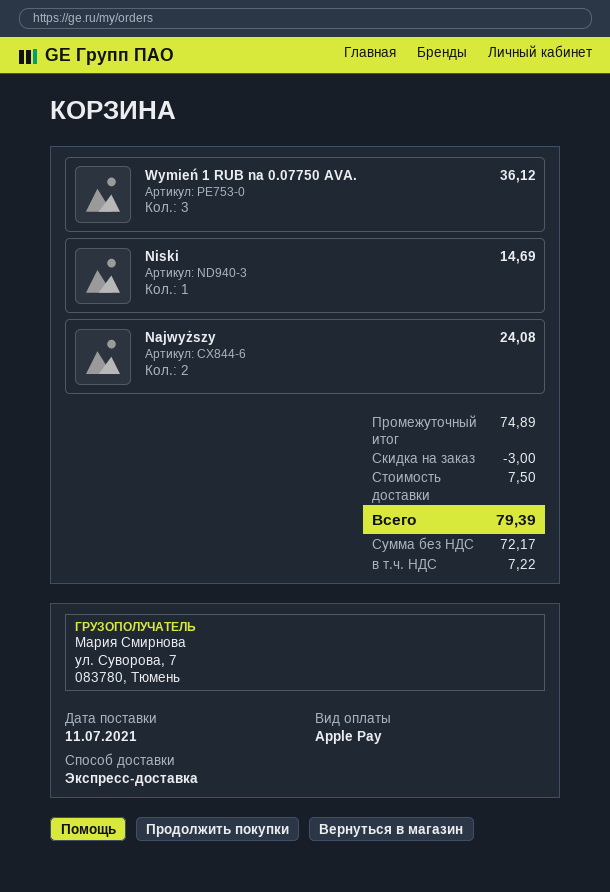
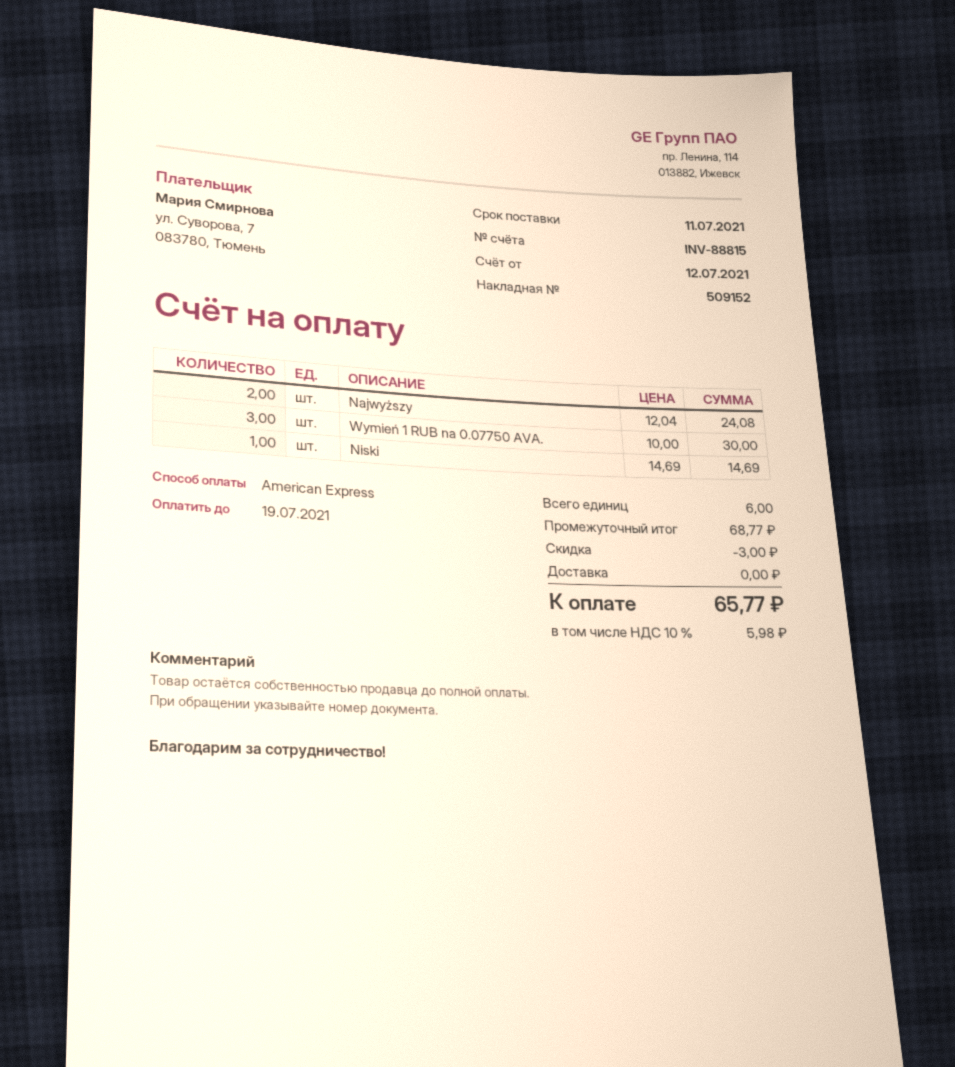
payment method: Apple Pay -> American Express
Wymień 1 RUB na 0.07750 AVA.: 3 for 36.12 -> 3 for 30.00
subtotal: 74.89 -> 68.77
shipping: 7.50 -> 0.00
tax: 7.22 -> 5.98
total: 79.39 -> 65.77

